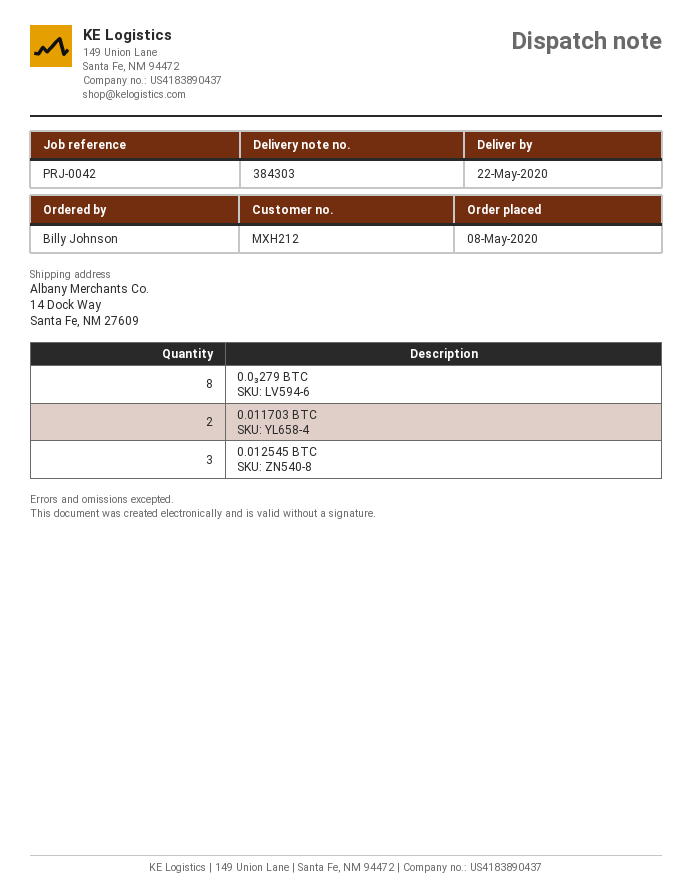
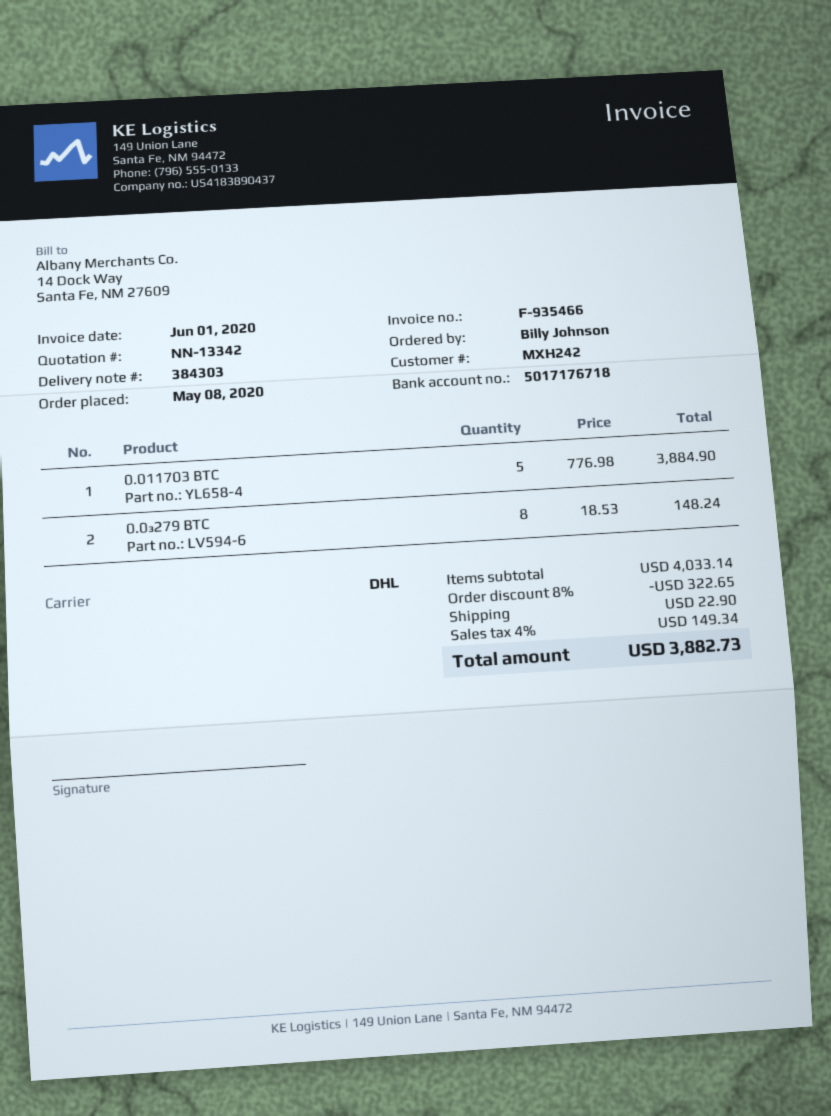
customer number: MXH212 -> MXH242
0.011703 BTC: 2 -> 5
0.012545 BTC: 3 -> none

